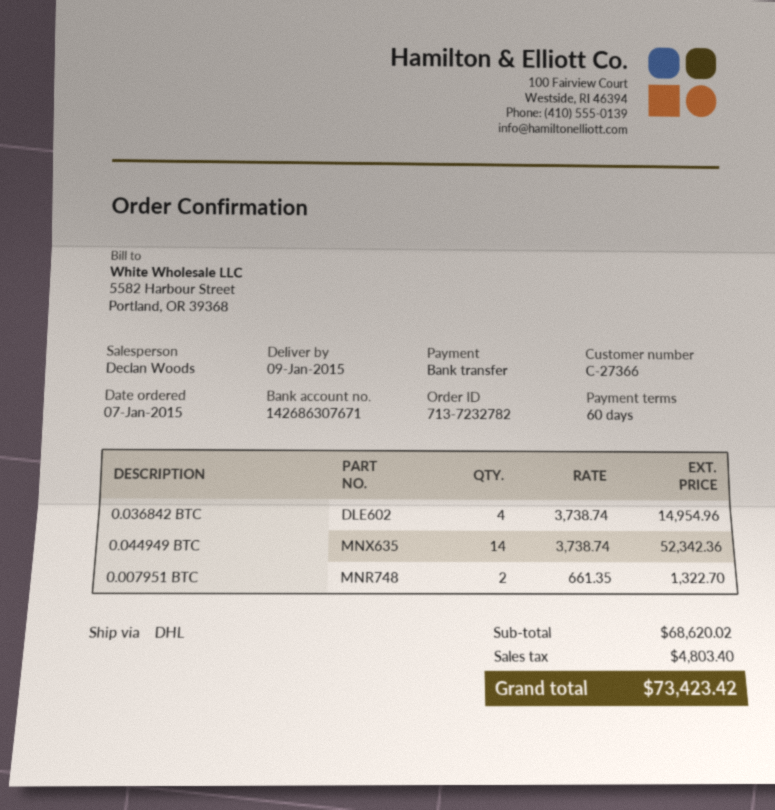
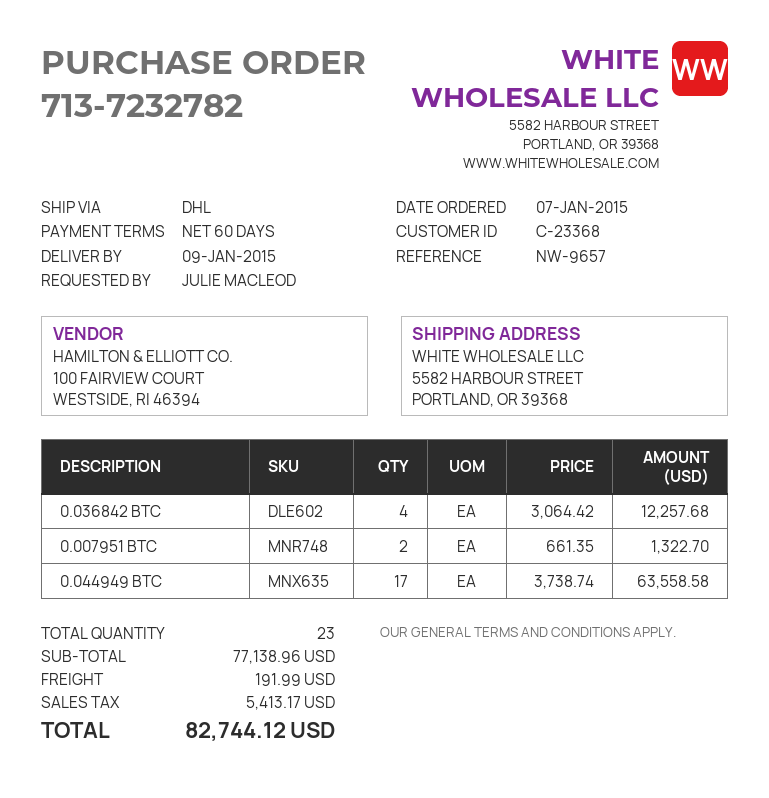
customer number: C-27366 -> C-23368
0.036842 BTC: 4 x 3738.74 = 14954.96 -> 4 x 3064.42 = 12257.68
0.044949 BTC: 14 x 3738.74 = 52342.36 -> 17 x 3738.74 = 63558.58
subtotal: 68620.02 -> 77138.96
shipping: none -> 191.99
tax: 4803.40 -> 5413.17
total: 73423.42 -> 82744.12

